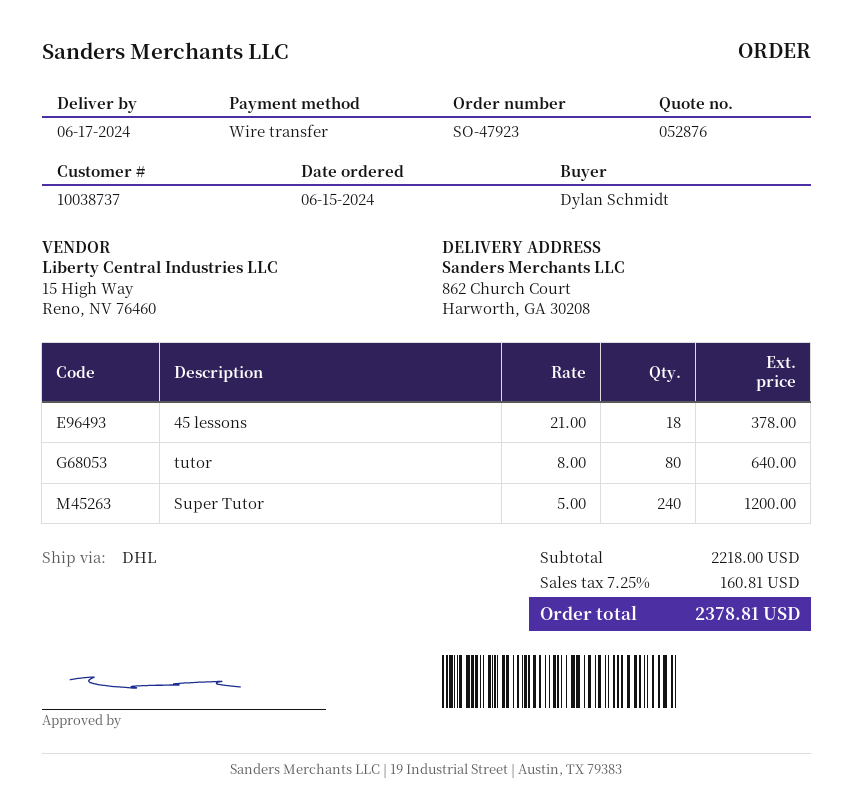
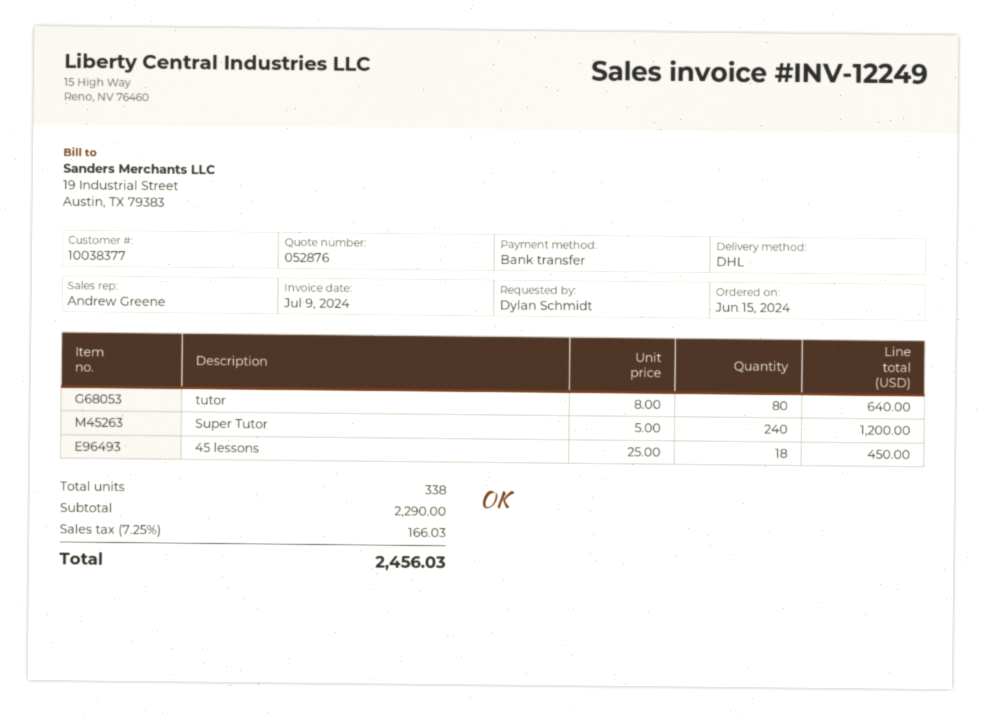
customer number: 10038737 -> 10038377
45 lessons: 18 x 21.00 = 378.00 -> 18 x 25.00 = 450.00
subtotal: 2218.00 -> 2290.00
tax: 7.25% = 160.81 -> 7.25% = 166.03
total: 2378.81 -> 2456.03

